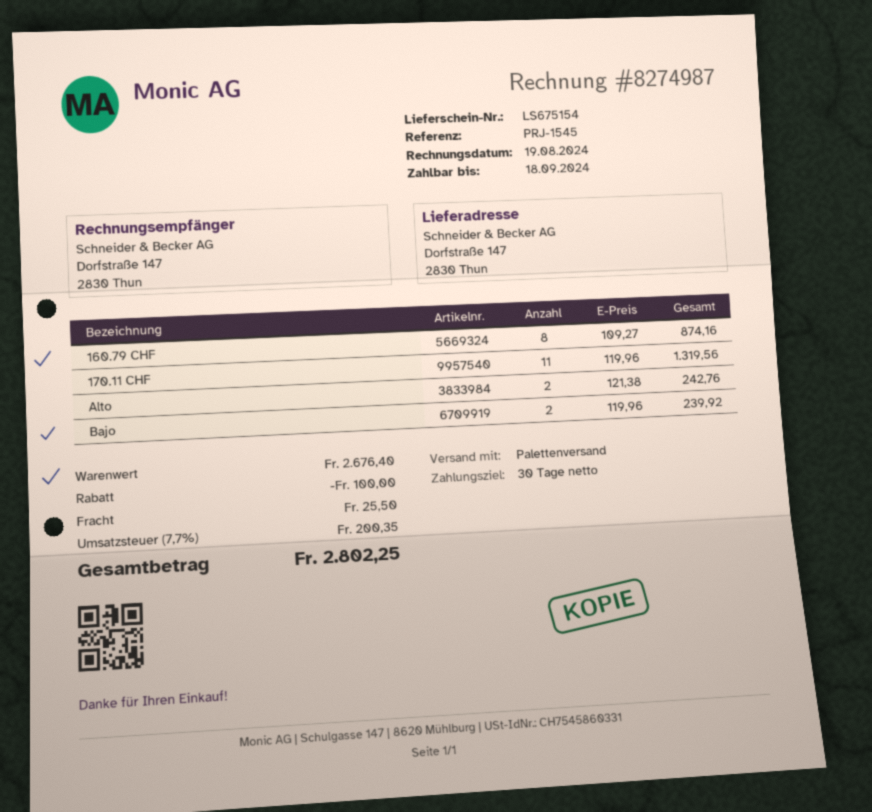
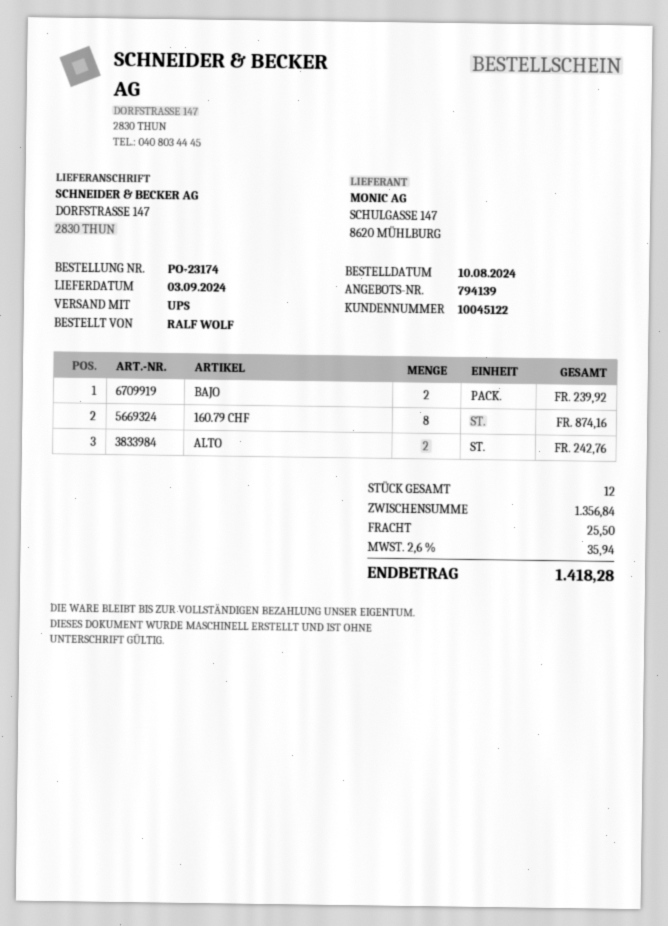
shipping method: pallet freight -> UPS
170.11 CHF: 11 for 1319.56 -> none
subtotal: 2676.40 -> 1356.84
discount: 100.00 -> none
tax: 7.7% = 200.35 -> 2.6% = 35.94
total: 2802.25 -> 1418.28

